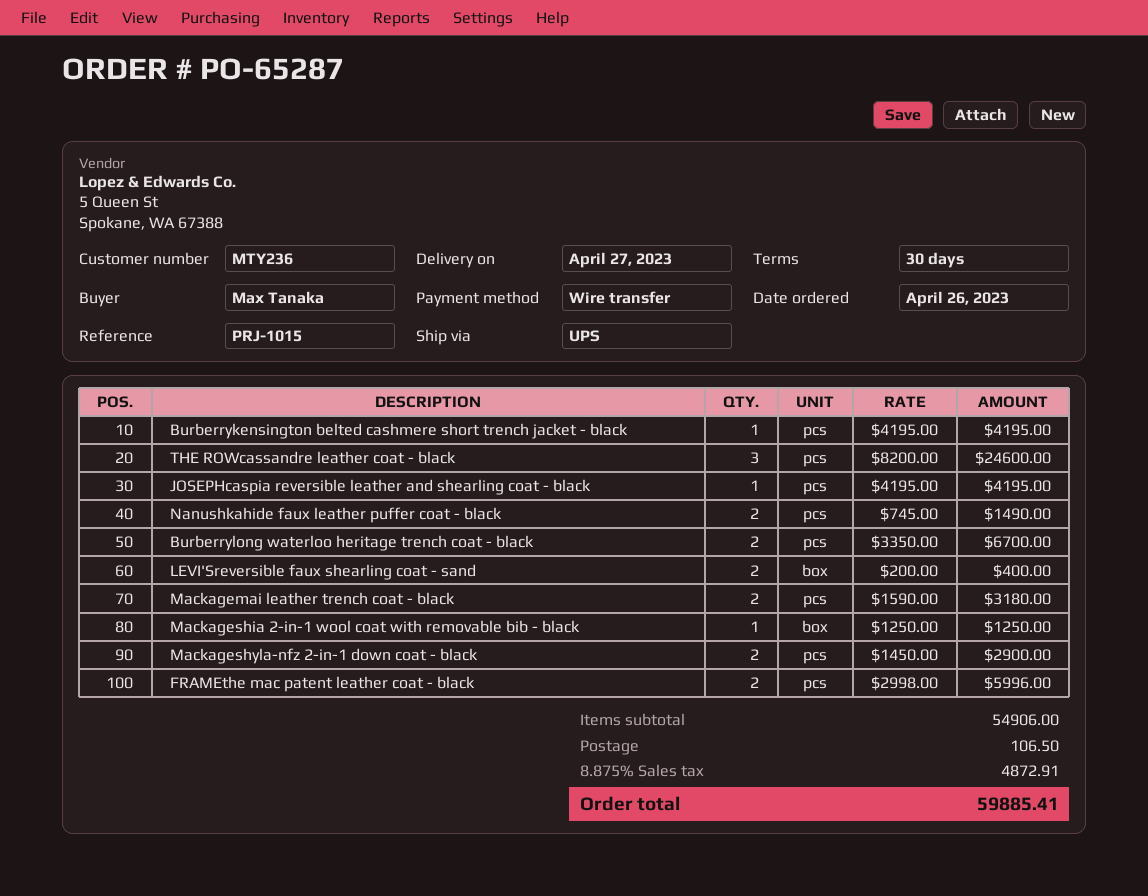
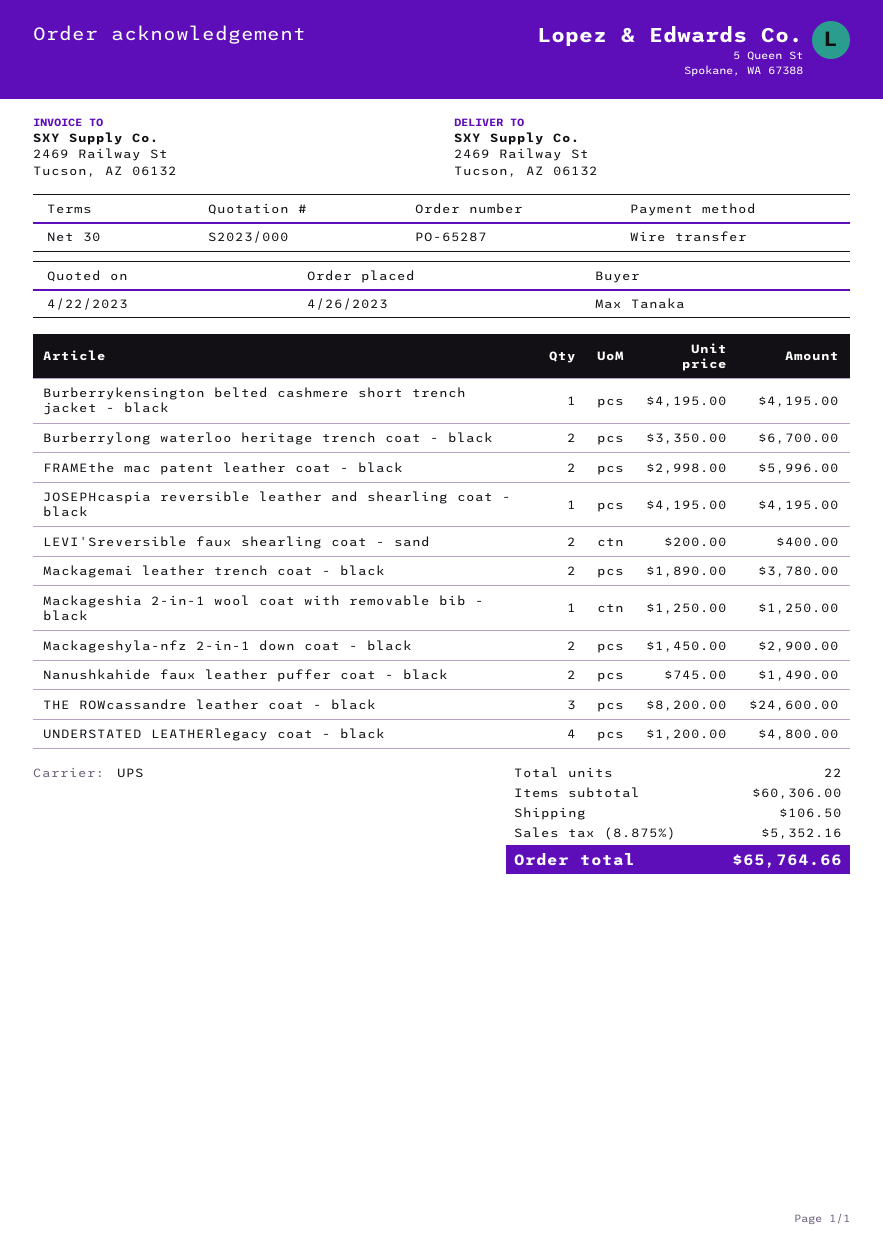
Mackagemai leather trench coat - black: 2 x 1590.00 = 3180.00 -> 2 x 1890.00 = 3780.00
UNDERSTATED LEATHERlegacy coat - black: none -> 4 x 1200.00 = 4800.00
subtotal: 54906.00 -> 60306.00
tax: 8.875% = 4872.91 -> 8.875% = 5352.16
total: 59885.41 -> 65764.66

